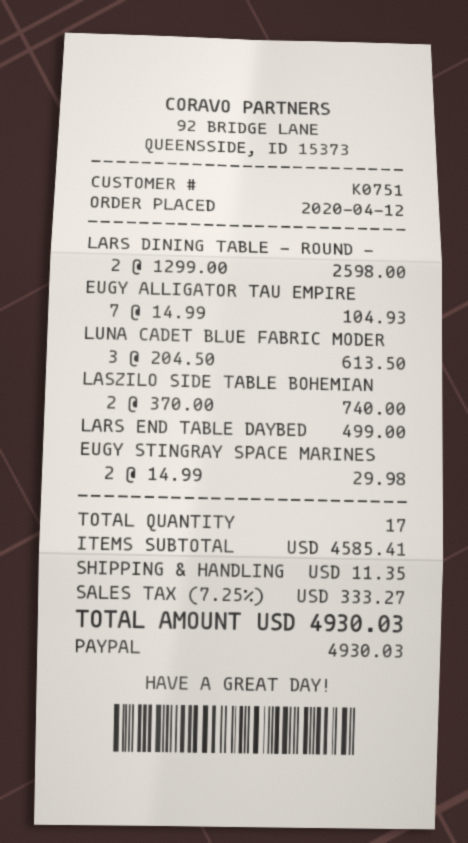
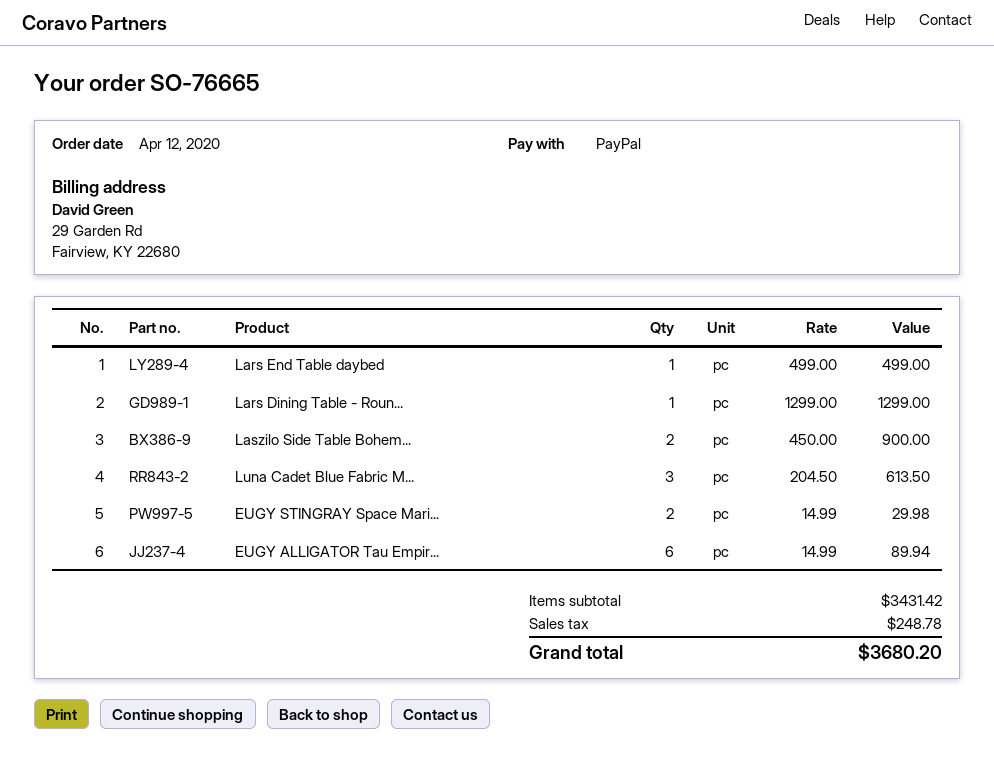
LARS DINING TABLE - ROUND -: 2 x 1299.00 = 2598.00 -> 1 x 1299.00 = 1299.00
EUGY ALLIGATOR TAU EMPIRE: 7 x 14.99 = 104.93 -> 6 x 14.99 = 89.94
LASZILO SIDE TABLE BOHEMIAN: 2 x 370.00 = 740.00 -> 2 x 450.00 = 900.00
subtotal: 4585.41 -> 3431.42
shipping: 11.35 -> none
tax: 333.27 -> 248.78
total: 4930.03 -> 3680.20

